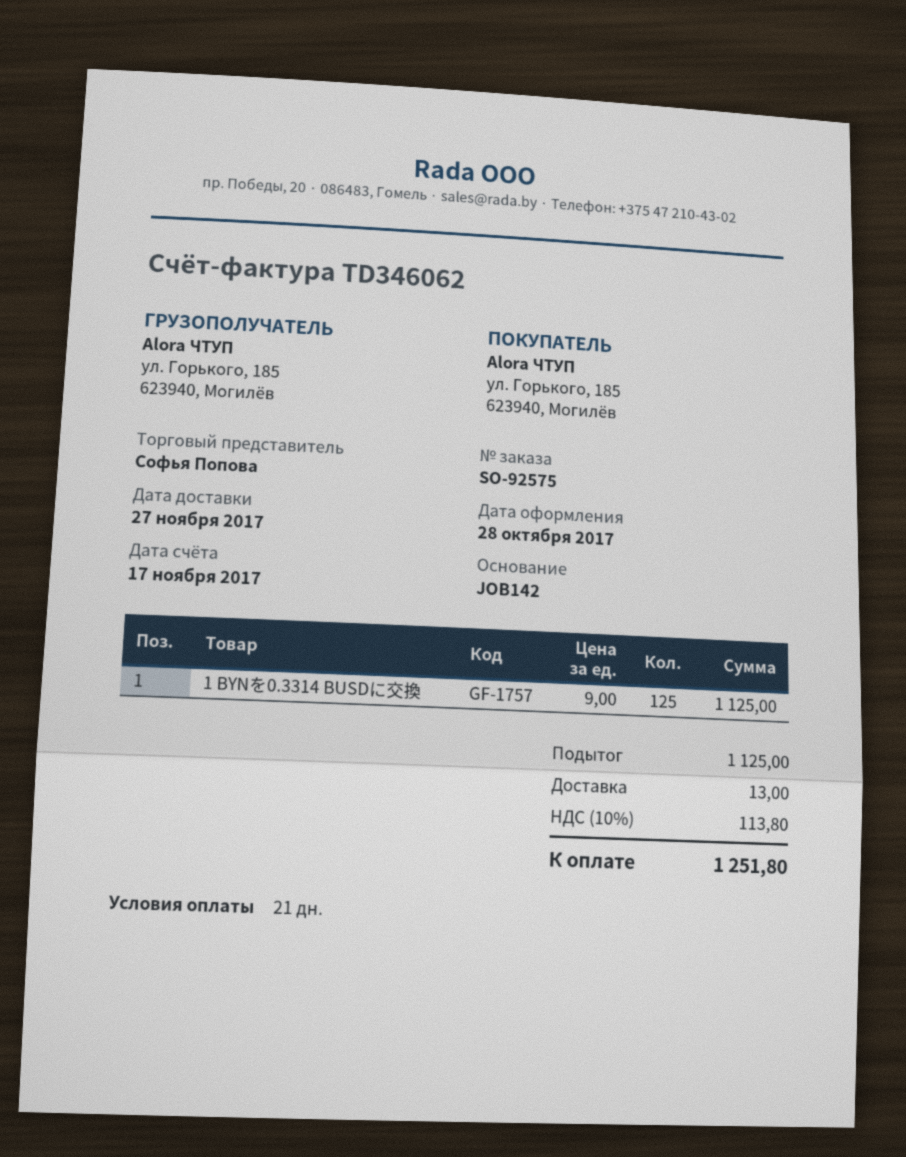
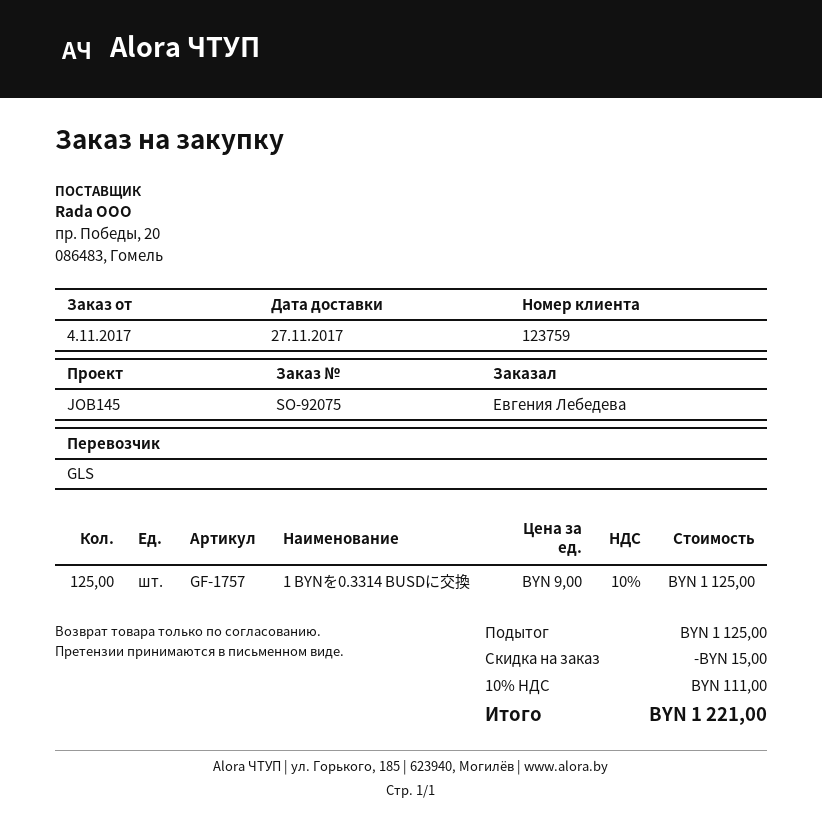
order number: SO-92575 -> SO-92075
order date: 2017-10-28 -> 2017-11-04
reference: JOB142 -> JOB145
discount: none -> 15.00
shipping: 13.00 -> none
tax: 10% = 113.80 -> 10% = 111.00
total: 1251.80 -> 1221.00

